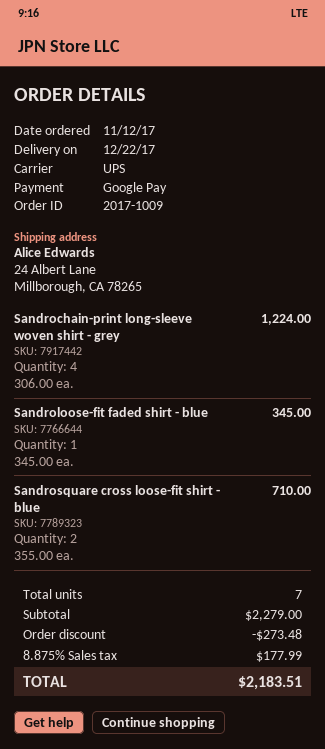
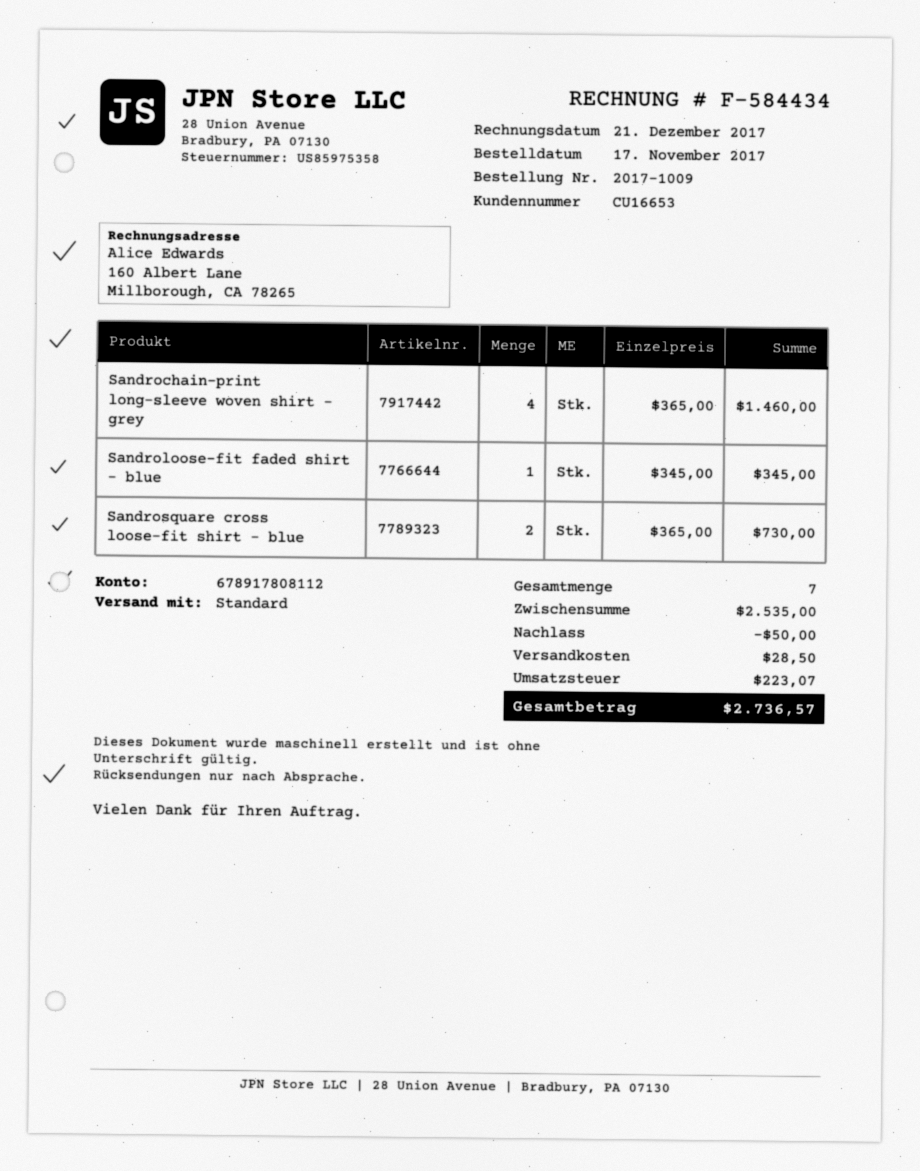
order date: 2017-11-12 -> 2017-11-17
shipping method: UPS -> standard
Sandrochain-print long-sleeve woven shirt - grey: 4 x 306.00 = 1224.00 -> 4 x 365.00 = 1460.00
Sandrosquare cross loose-fit shirt - blue: 2 x 355.00 = 710.00 -> 2 x 365.00 = 730.00
subtotal: 2279.00 -> 2535.00
discount: 273.48 -> 50.00
shipping: none -> 28.50
tax: 177.99 -> 223.07
total: 2183.51 -> 2736.57

